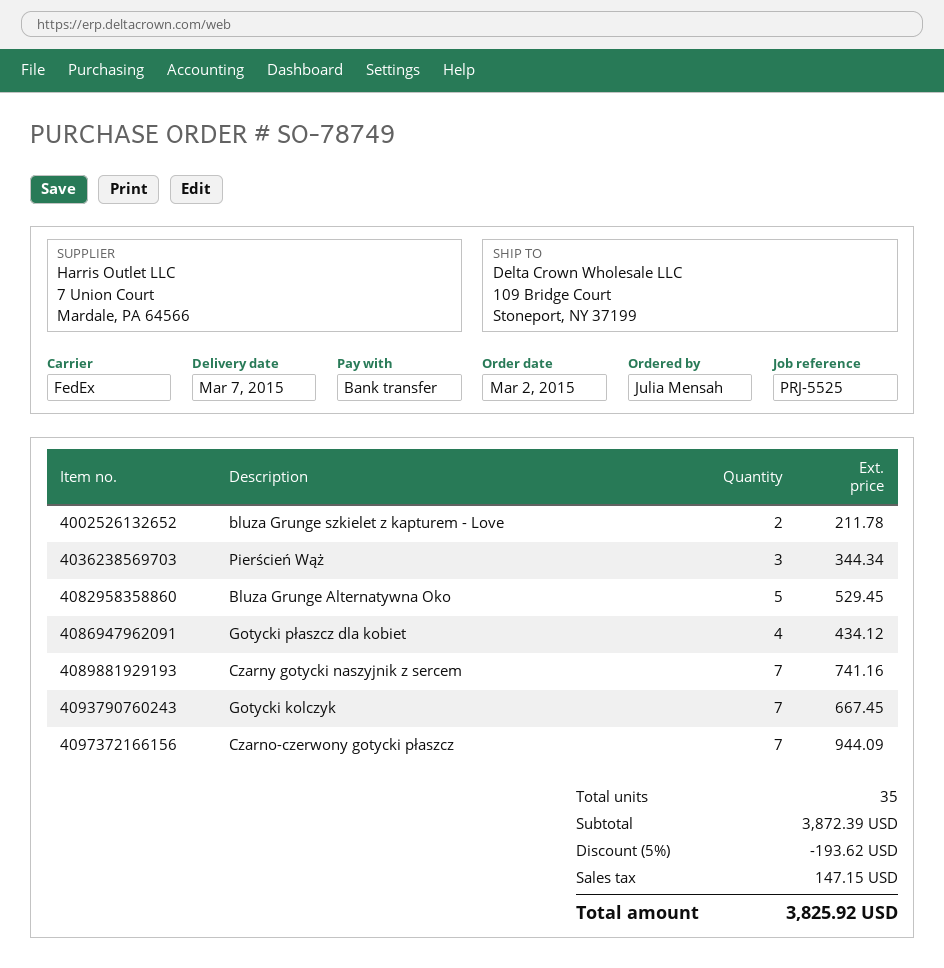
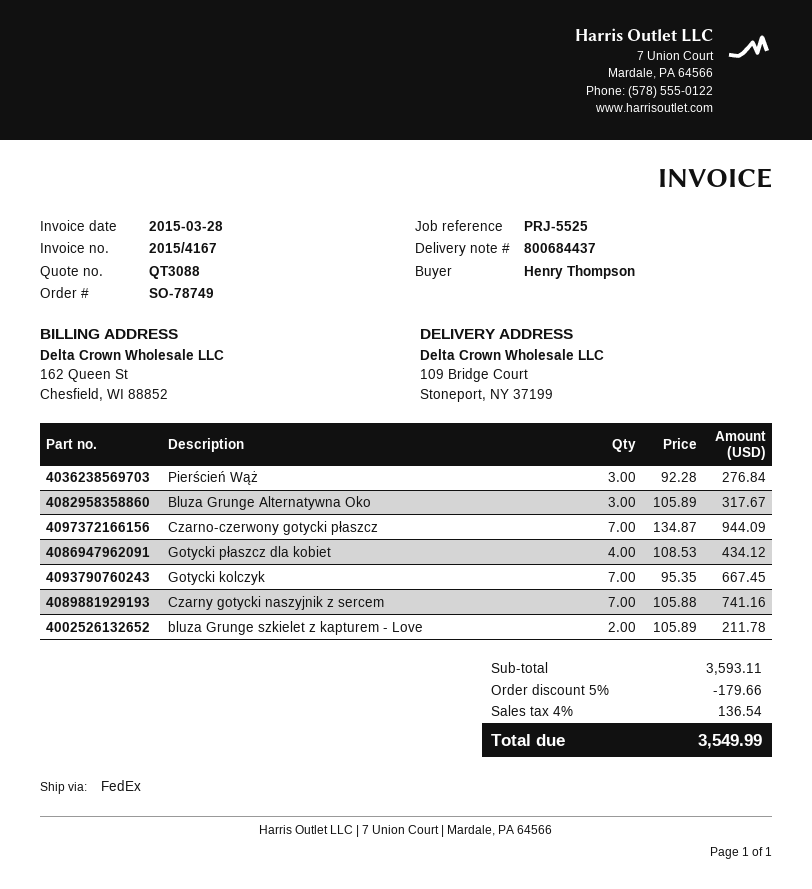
ordered by: Julia Mensah -> Henry Thompson
Pierścień Wąż: 3 for 344.34 -> 3 for 276.84
Bluza Grunge Alternatywna Oko: 5 for 529.45 -> 3 for 317.67
subtotal: 3872.39 -> 3593.11
discount: 5% = 193.62 -> 5% = 179.66
tax: 147.15 -> 136.54
total: 3825.92 -> 3549.99

